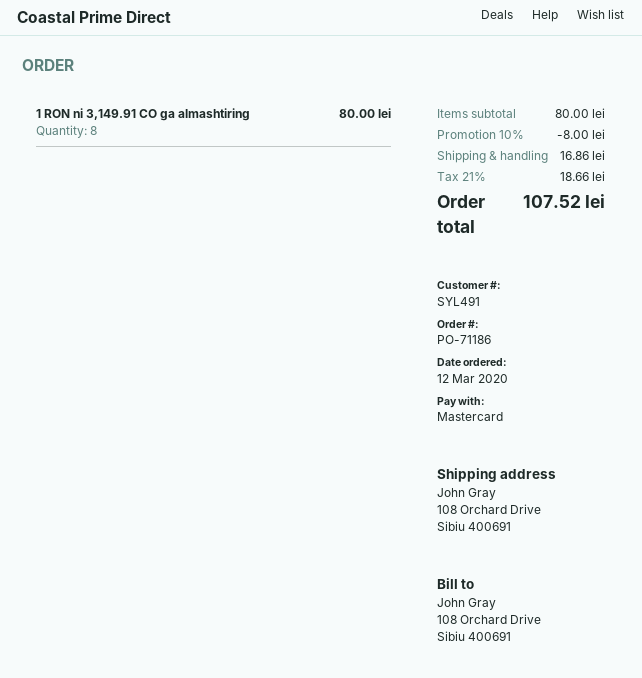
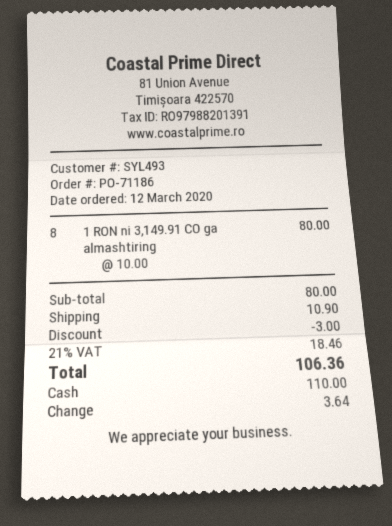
customer number: SYL491 -> SYL493
payment method: Mastercard -> cash
discount: 8.00 -> 3.00
shipping: 16.86 -> 10.90
tax: 21% = 18.66 -> 21% = 18.46
total: 107.52 -> 106.36

